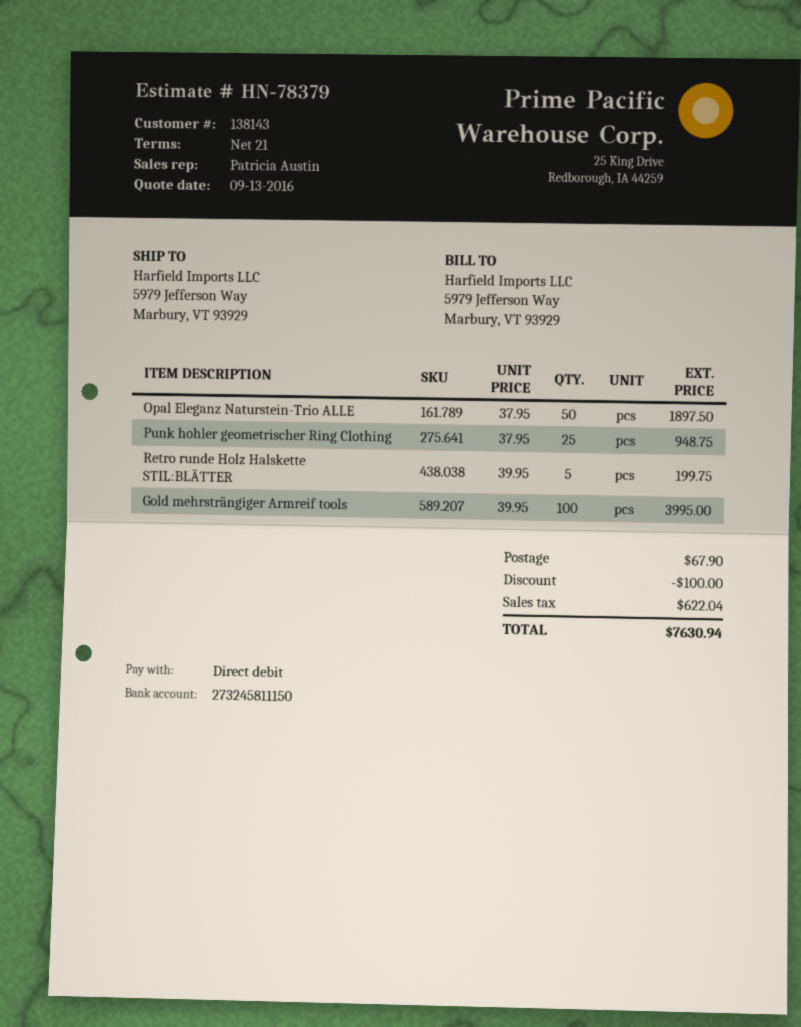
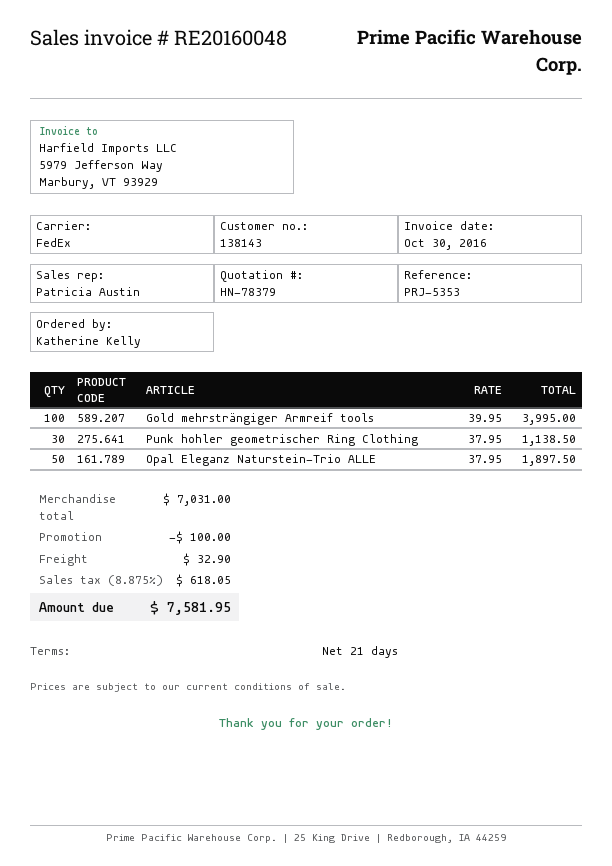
Punk hohler geometrischer Ring Clothing: 25 x 37.95 = 948.75 -> 30 x 37.95 = 1138.50
Retro runde Holz Halskette STIL:BLÄTTER: 5 x 39.95 = 199.75 -> none
shipping: 67.90 -> 32.90
tax: 622.04 -> 618.05
total: 7630.94 -> 7581.95

